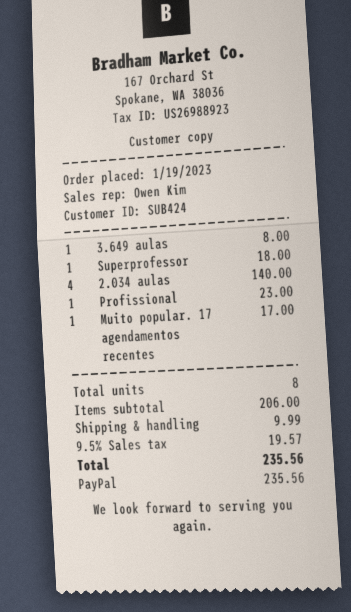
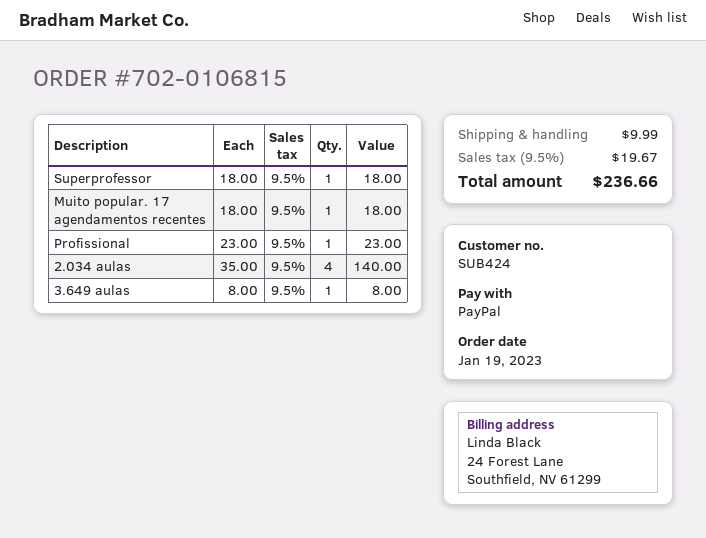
Muito popular. 17 agendamentos recentes: 1 for 17.00 -> 1 for 18.00
tax: 9.5% = 19.57 -> 9.5% = 19.67
total: 235.56 -> 236.66

